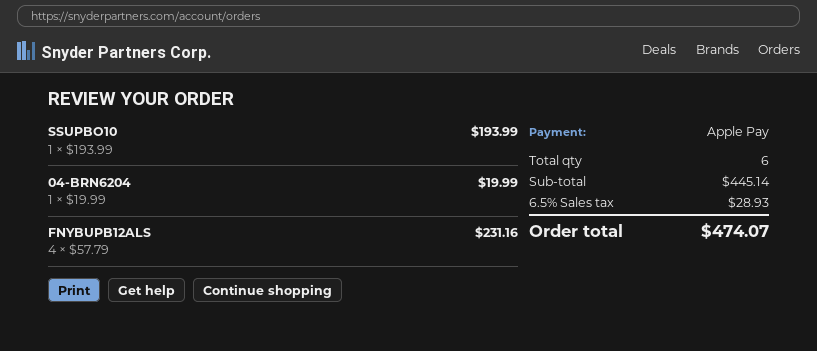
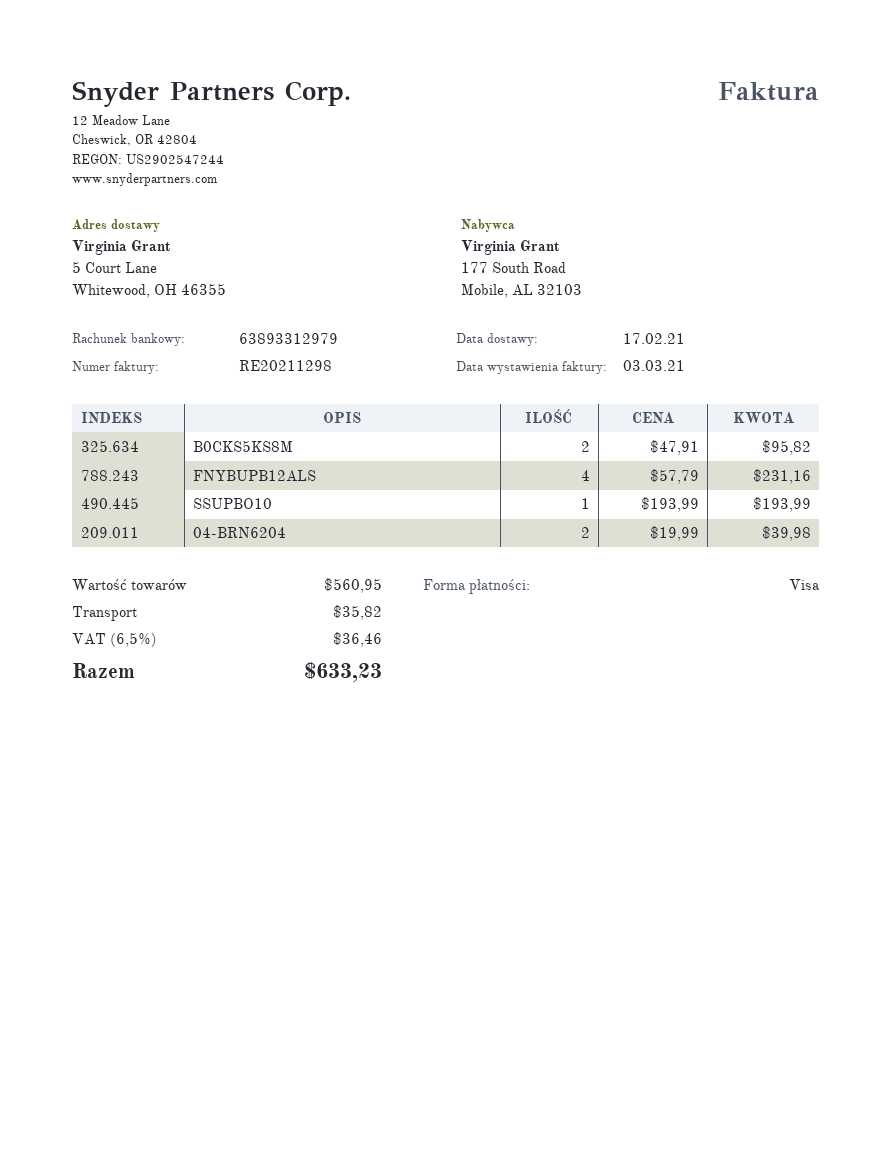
payment method: Apple Pay -> Visa
04-BRN6204: 1 x 19.99 = 19.99 -> 2 x 19.99 = 39.98
B0CKS5KS8M: none -> 2 x 47.91 = 95.82
subtotal: 445.14 -> 560.95
shipping: none -> 35.82
tax: 6.5% = 28.93 -> 6.5% = 36.46
total: 474.07 -> 633.23

